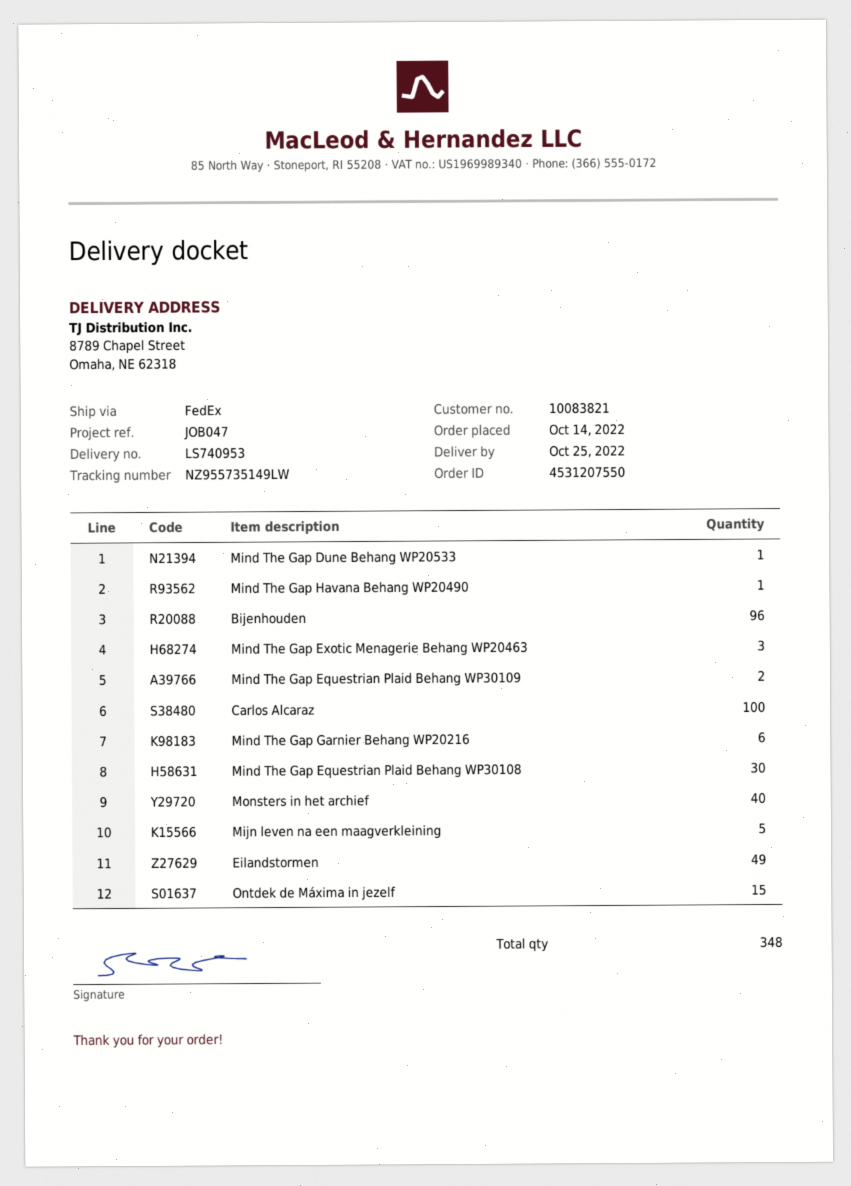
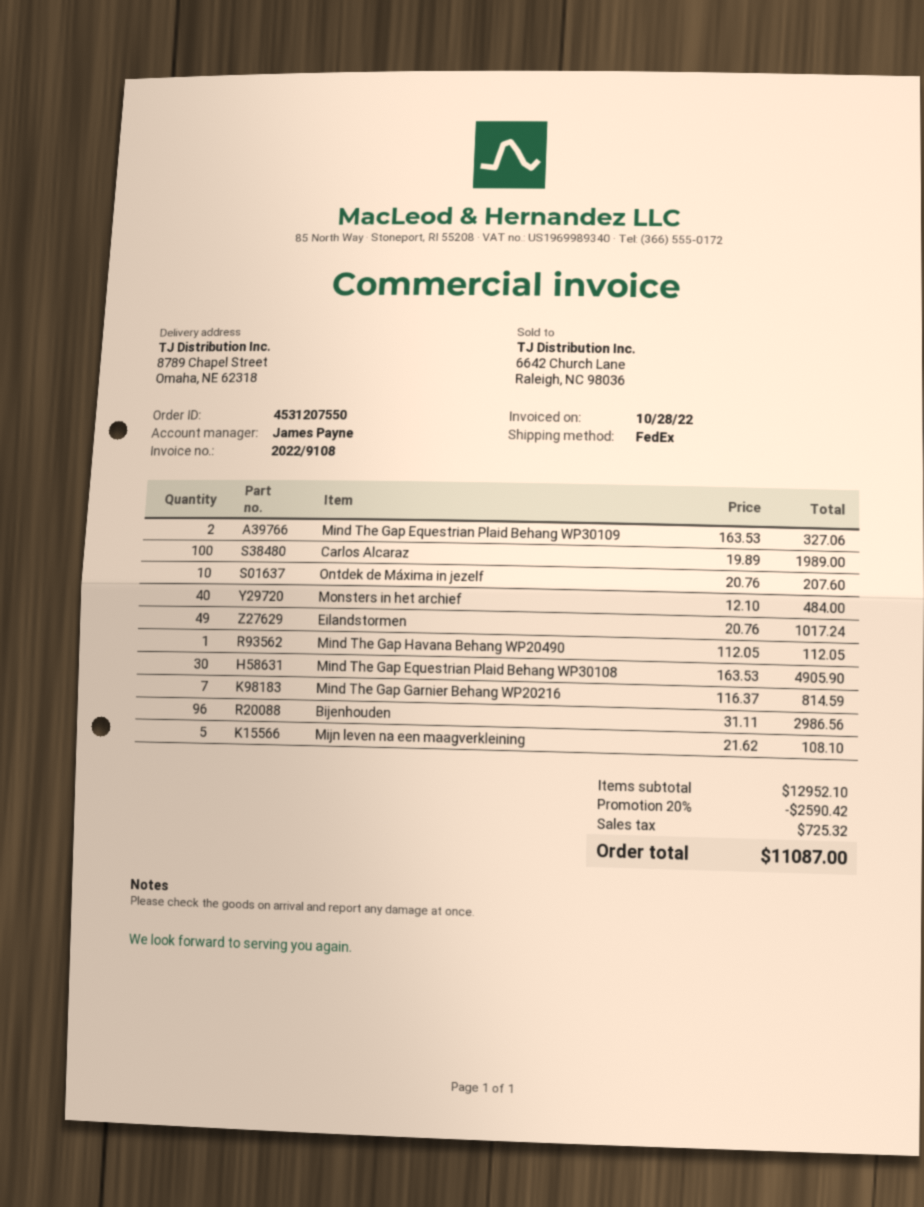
Mind The Gap Dune Behang WP20533: 1 -> none
Mind The Gap Exotic Menagerie Behang WP20463: 3 -> none
Mind The Gap Garnier Behang WP20216: 6 -> 7
Ontdek de Máxima in jezelf: 15 -> 10

